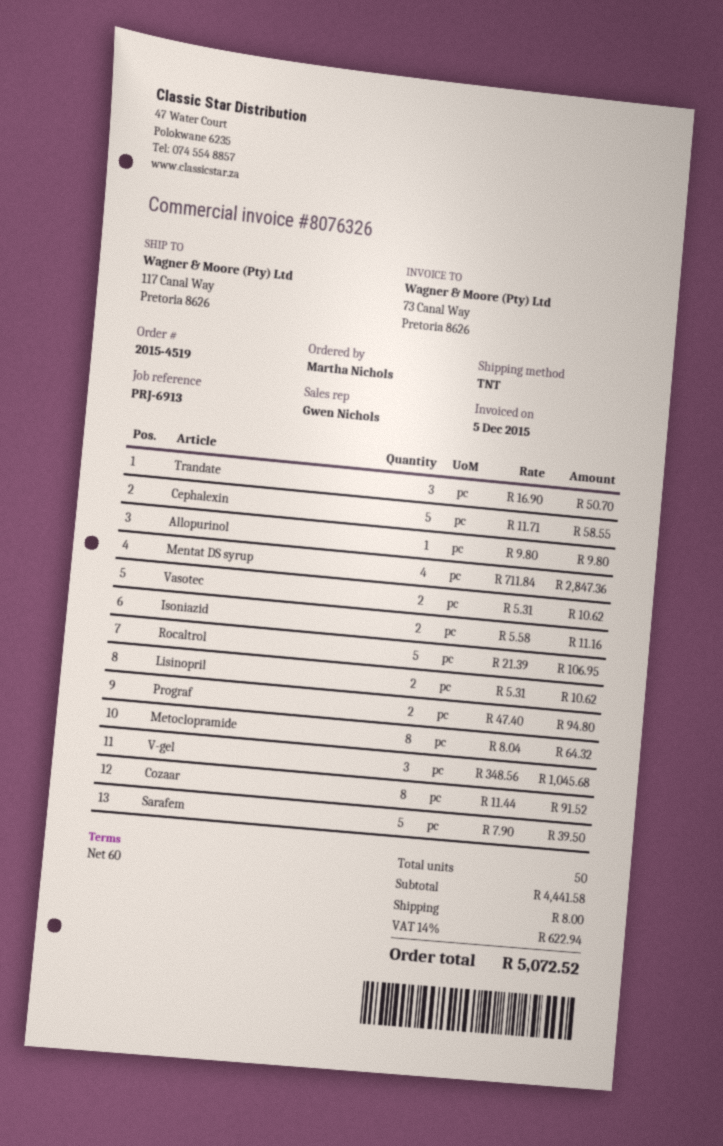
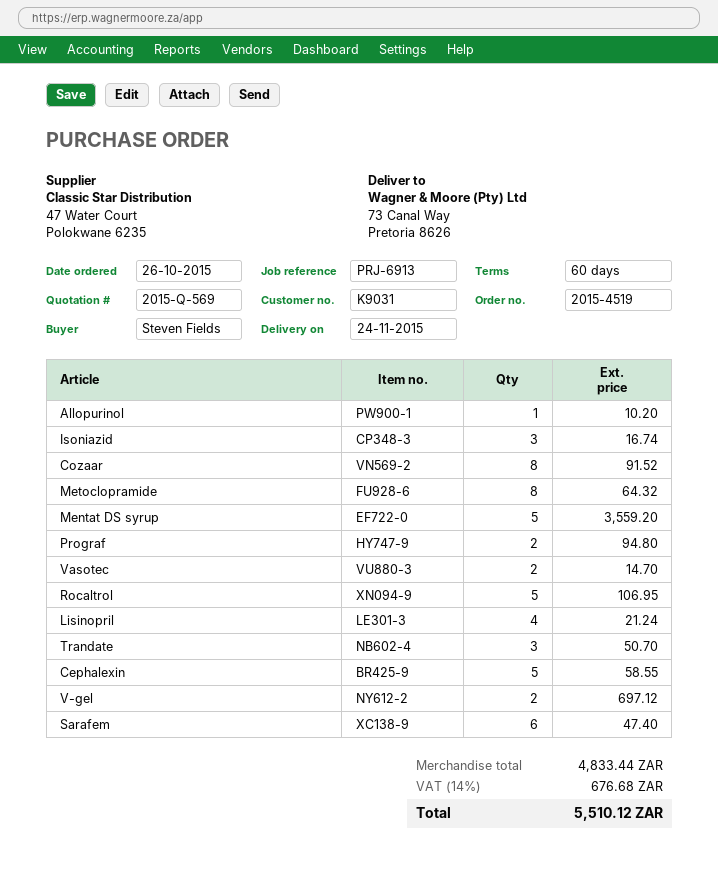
ordered by: Martha Nichols -> Steven Fields
ship to: 117 Canal Way, Pretoria 8626 -> 73 Canal Way, Pretoria 8626
Allopurinol: 1 for 9.80 -> 1 for 10.20
Mentat DS syrup: 4 for 2847.36 -> 5 for 3559.20
Vasotec: 2 for 10.62 -> 2 for 14.70
Isoniazid: 2 for 11.16 -> 3 for 16.74
Lisinopril: 2 for 10.62 -> 4 for 21.24
V-gel: 3 for 1045.68 -> 2 for 697.12
Sarafem: 5 for 39.50 -> 6 for 47.40
subtotal: 4441.58 -> 4833.44
shipping: 8.00 -> none
tax: 14% = 622.94 -> 14% = 676.68
total: 5072.52 -> 5510.12

